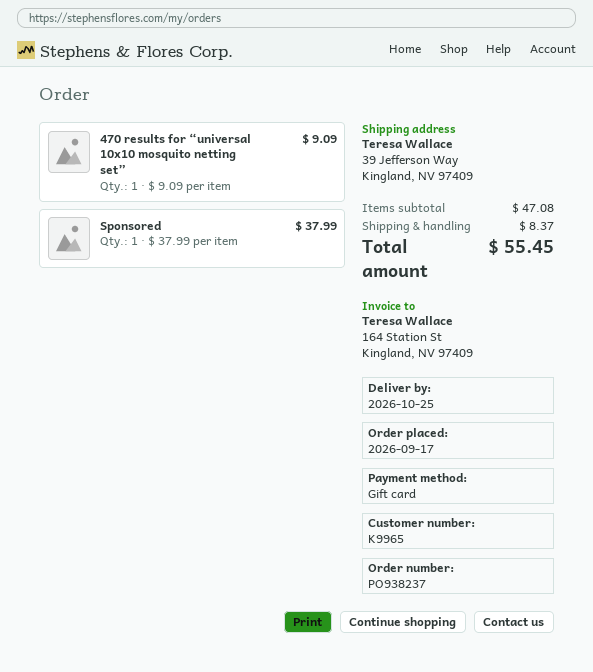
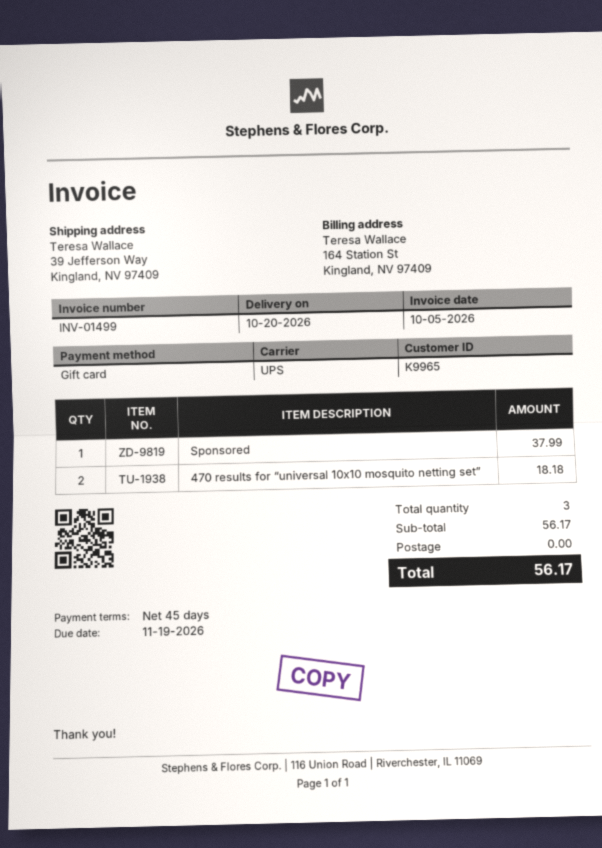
delivery date: 2026-10-25 -> 2026-10-20
470 results for “universal 10x10 mosquito netting set”: 1 for 9.09 -> 2 for 18.18
subtotal: 47.08 -> 56.17
shipping: 8.37 -> 0.00
total: 55.45 -> 56.17

